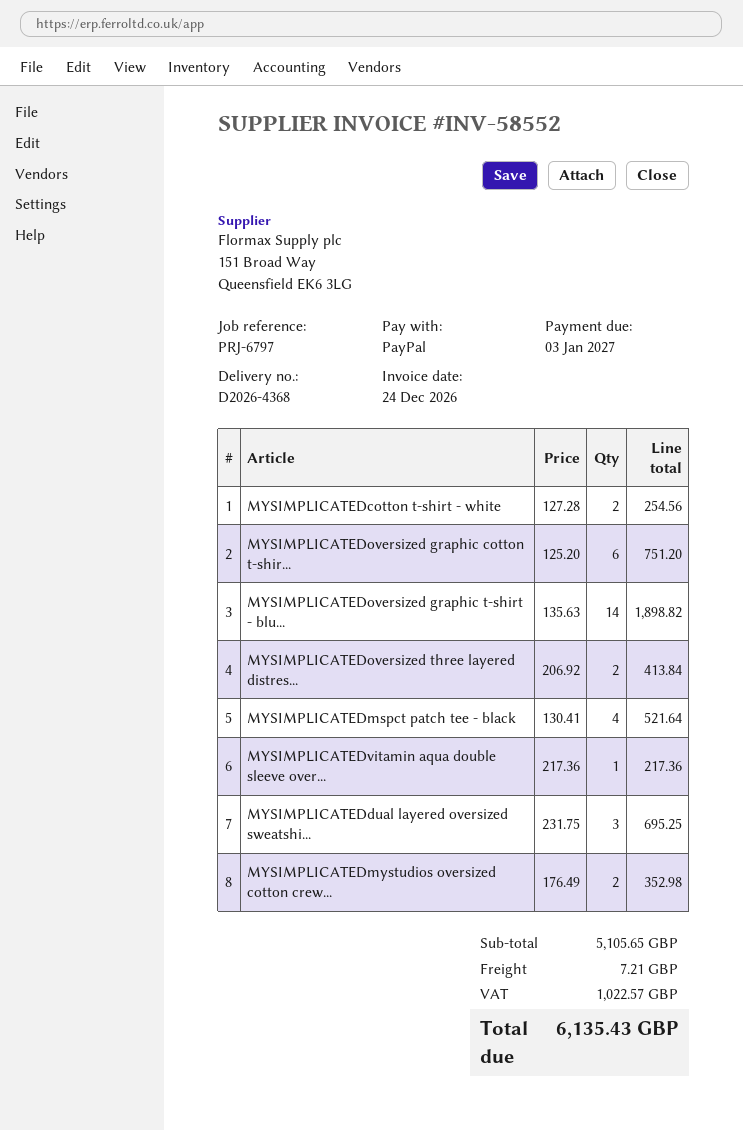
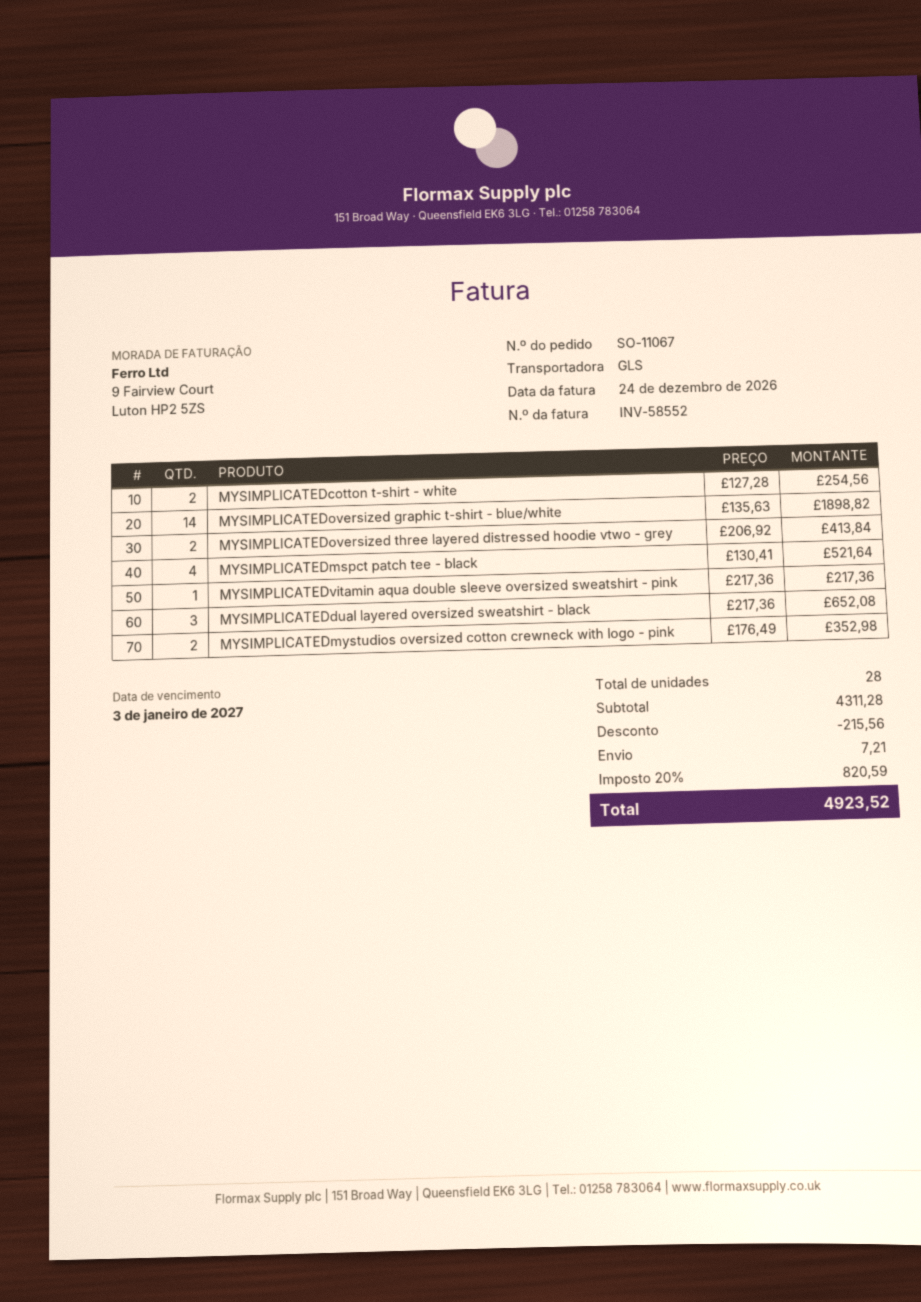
MYSIMPLICATEDoversized graphic cotton t-shir...: 6 x 125.20 = 751.20 -> none
MYSIMPLICATEDdual layered oversized sweatshi...: 3 x 231.75 = 695.25 -> 3 x 217.36 = 652.08
subtotal: 5105.65 -> 4311.28
discount: none -> 215.56
tax: 1022.57 -> 820.59
total: 6135.43 -> 4923.52

